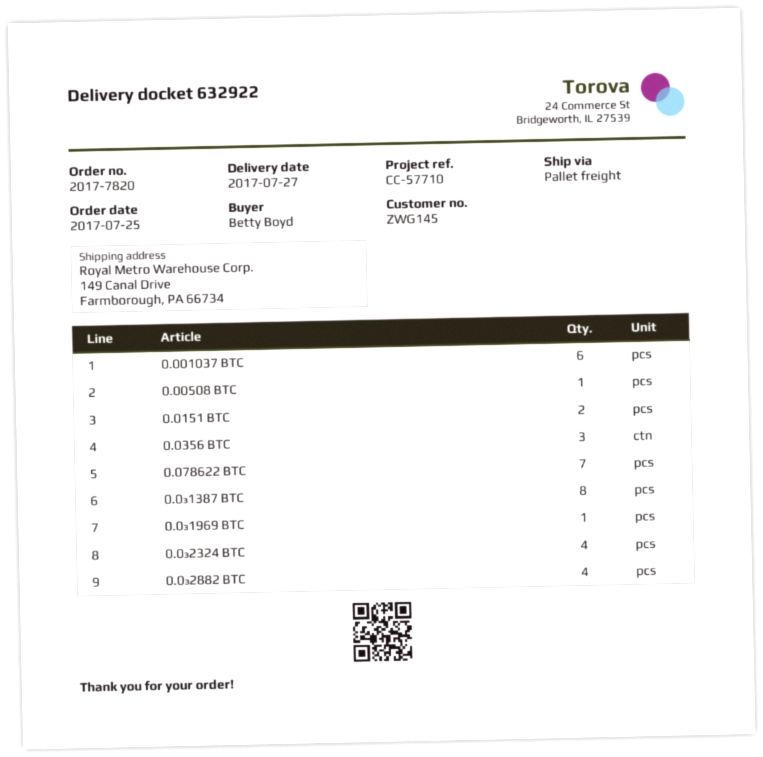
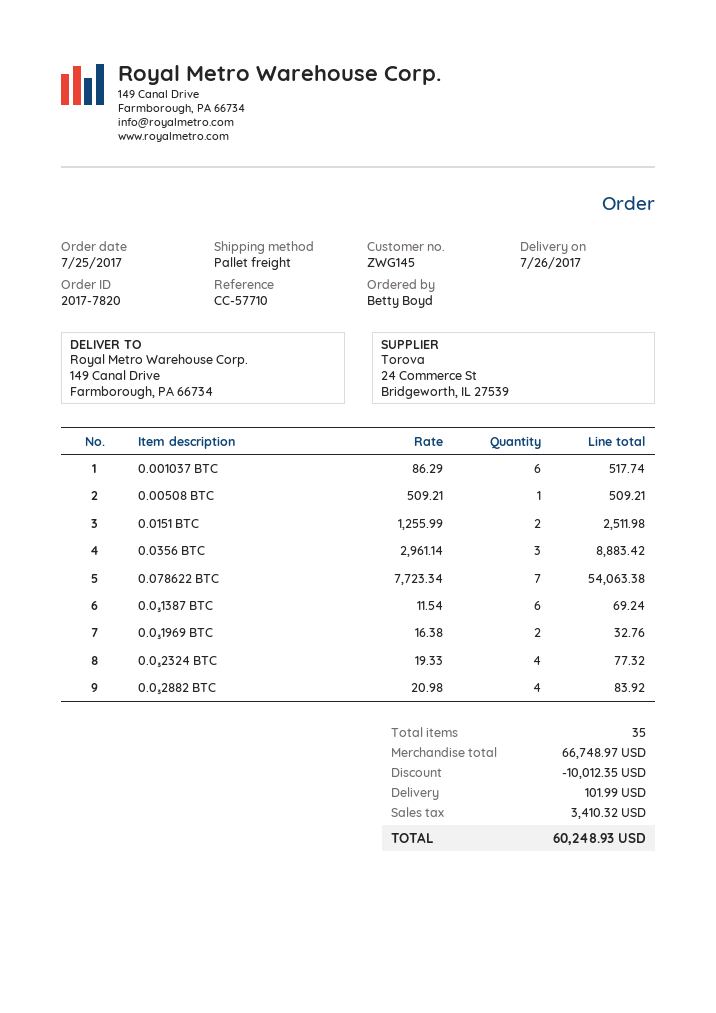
delivery date: 2017-07-27 -> 2017-07-26
0.0₃1387 BTC: 8 -> 6
0.0₃1969 BTC: 1 -> 2

